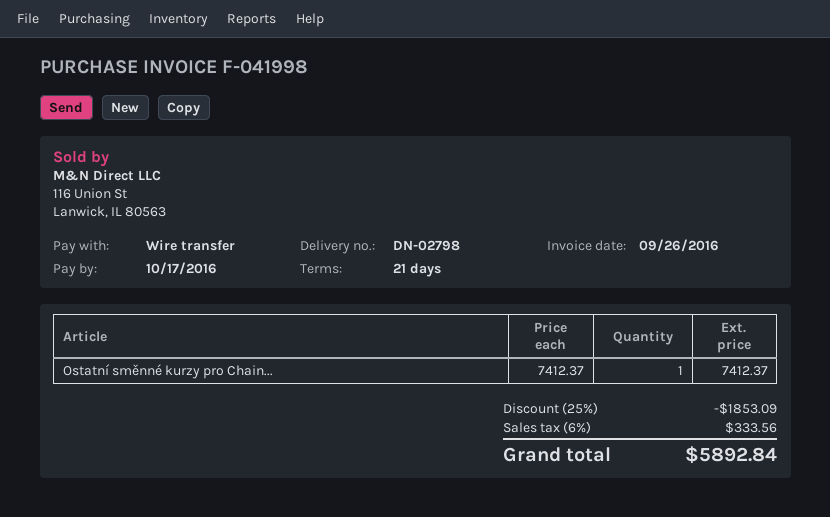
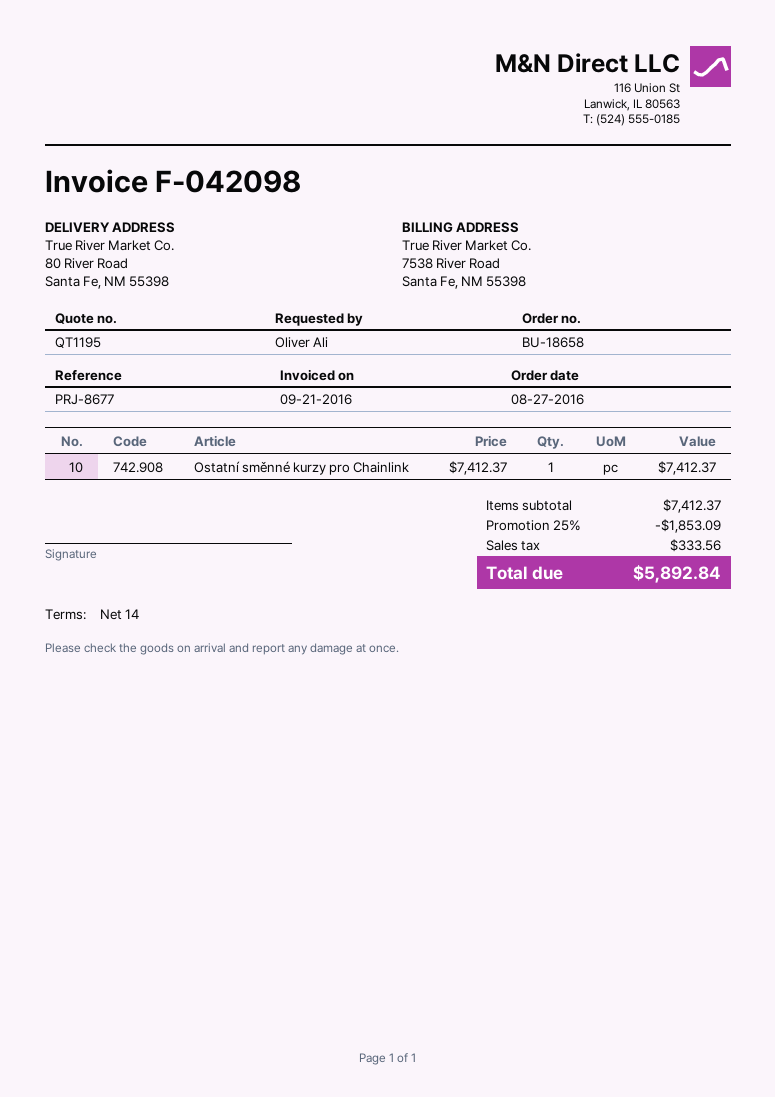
invoice number: F-041998 -> F-042098
invoice date: 2016-09-26 -> 2016-09-21
payment terms: 21 days -> 14 days

